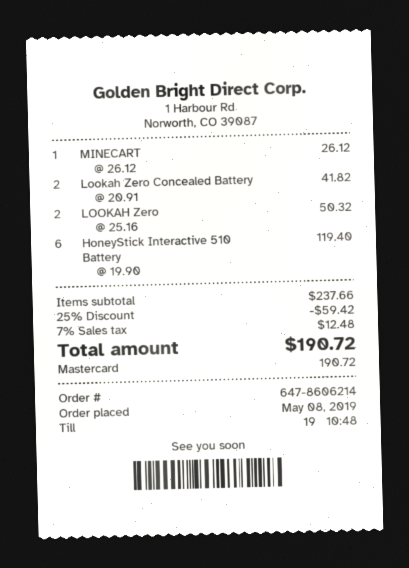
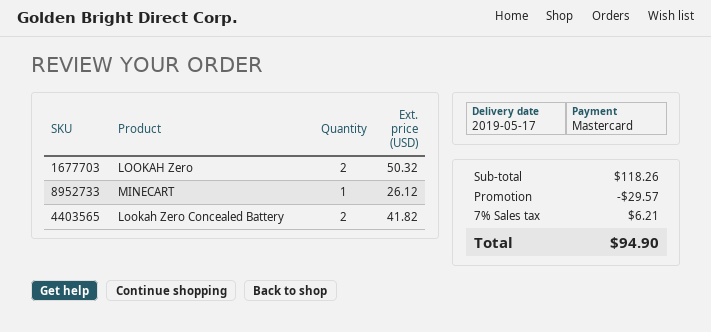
HoneyStick Interactive 510 Battery: 6 for 119.40 -> none
subtotal: 237.66 -> 118.26
discount: 59.42 -> 29.57
tax: 7% = 12.48 -> 7% = 6.21
total: 190.72 -> 94.90

